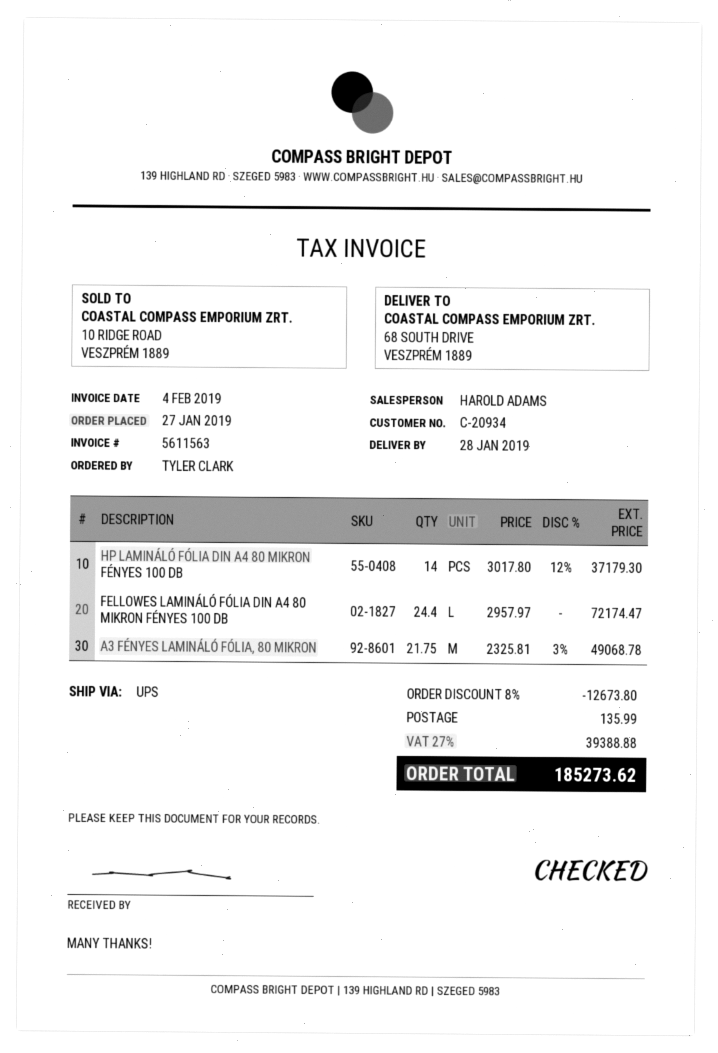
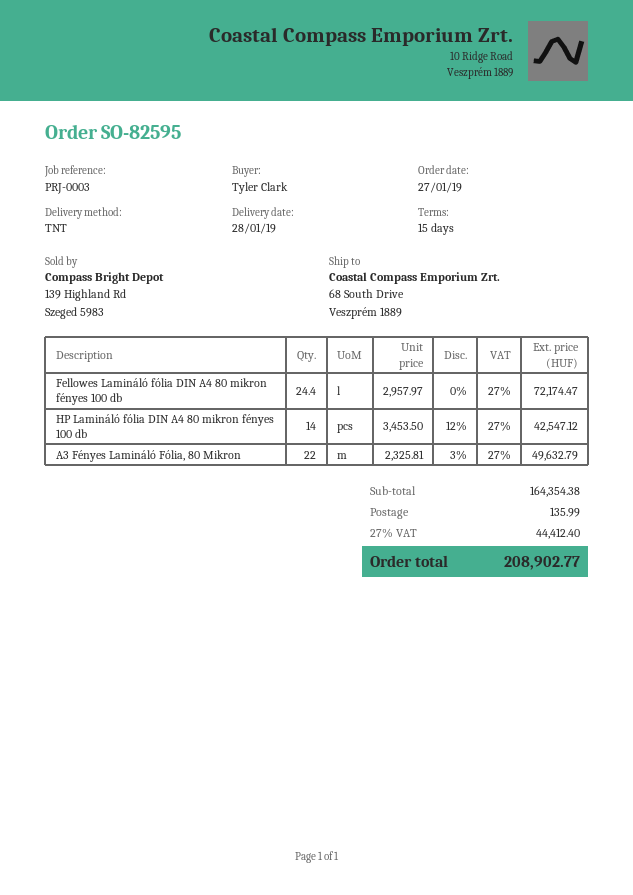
shipping method: UPS -> TNT
HP LAMINÁLÓ FÓLIA DIN A4 80 MIKRON FÉNYES 100 DB: 14 x 3017.80 - 12% = 37179.30 -> 14 x 3453.50 - 12% = 42547.12
A3 FÉNYES LAMINÁLÓ FÓLIA, 80 MIKRON: 21.75 x 2325.81 - 3% = 49068.78 -> 22 x 2325.81 - 3% = 49632.79
discount: 8% = 12673.80 -> none
tax: 27% = 39388.88 -> 27% = 44412.40
total: 185273.62 -> 208902.77

